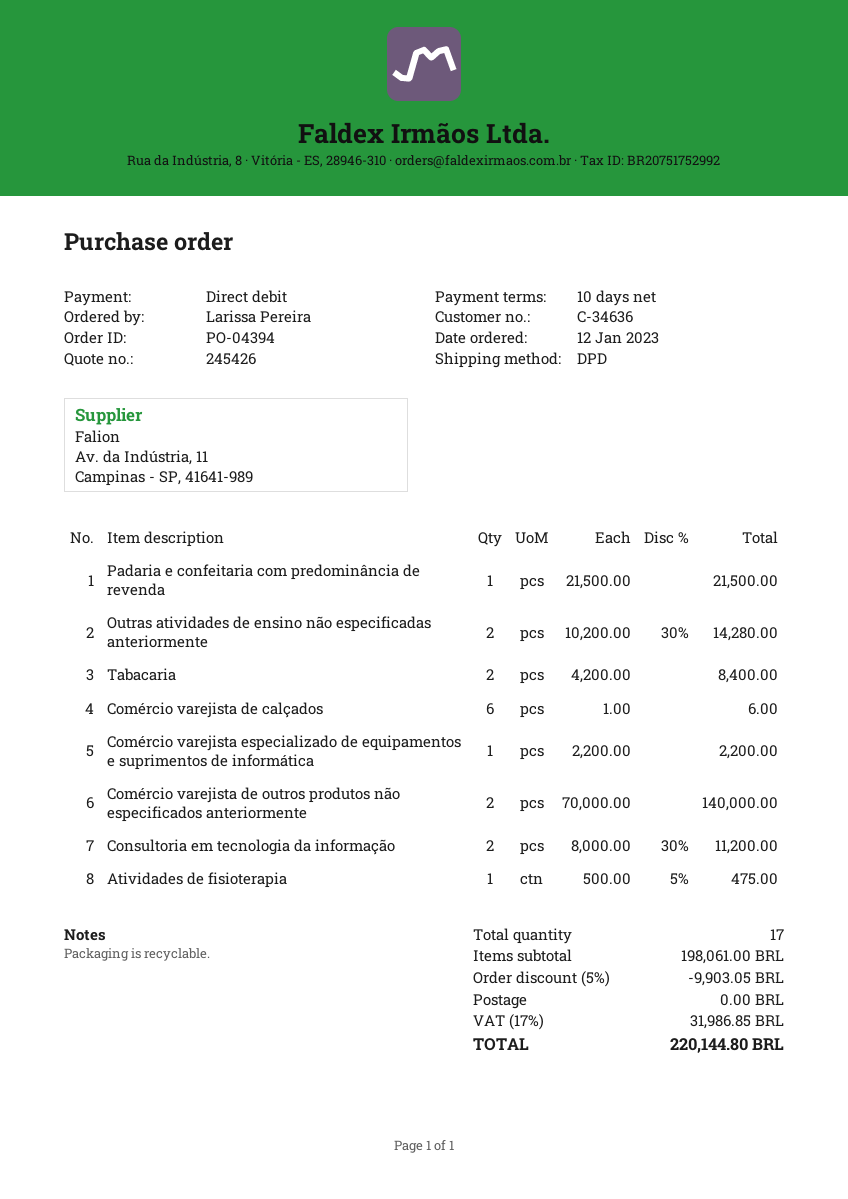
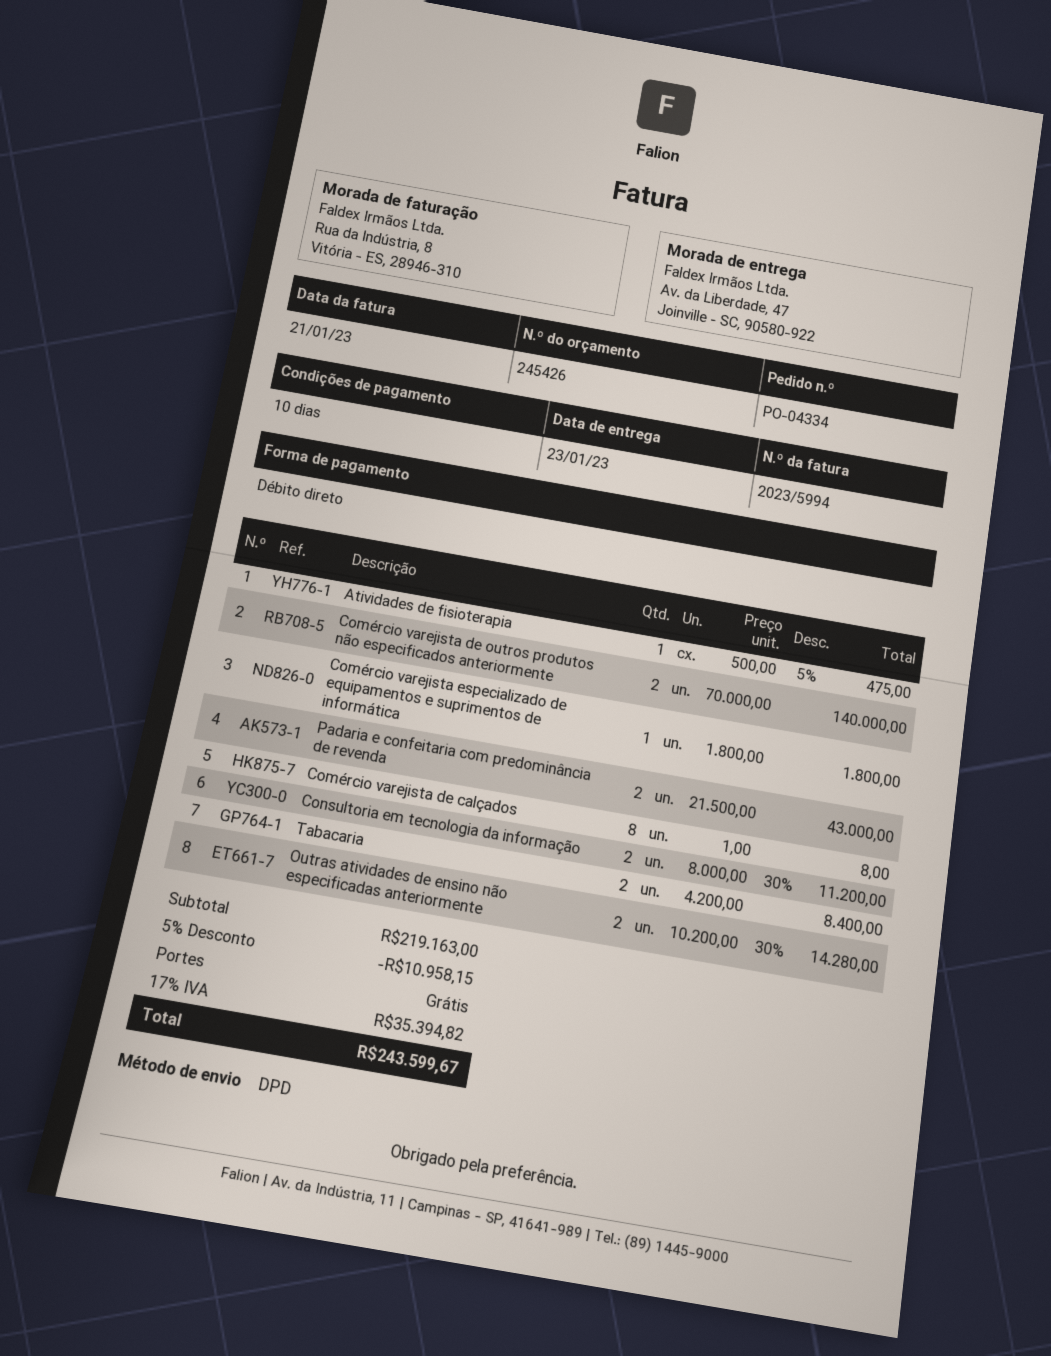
order number: PO-04394 -> PO-04334
Padaria e confeitaria com predominância de revenda: 1 x 21500.00 = 21500.00 -> 2 x 21500.00 = 43000.00
Comércio varejista de calçados: 6 x 1.00 = 6.00 -> 8 x 1.00 = 8.00
Comércio varejista especializado de equipamentos e suprimentos de informática: 1 x 2200.00 = 2200.00 -> 1 x 1800.00 = 1800.00
subtotal: 198061.00 -> 219163.00
discount: 5% = 9903.05 -> 5% = 10958.15
tax: 17% = 31986.85 -> 17% = 35394.82
total: 220144.80 -> 243599.67

